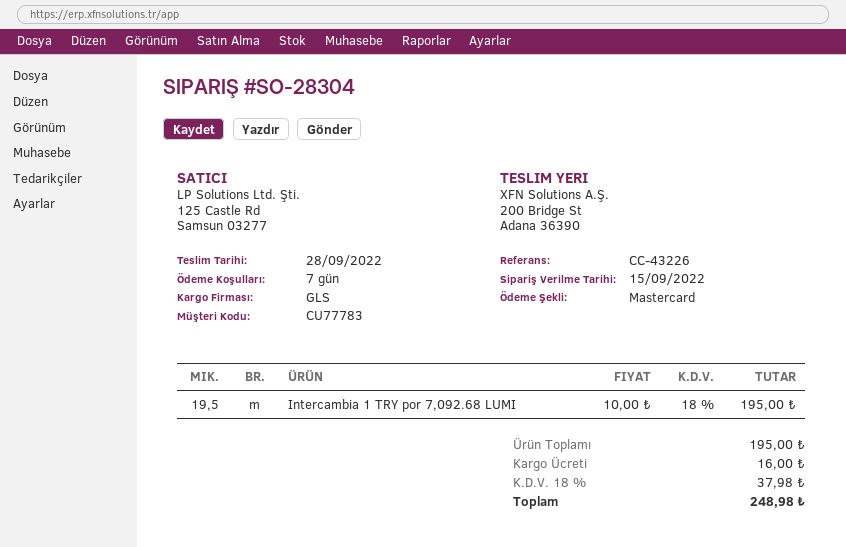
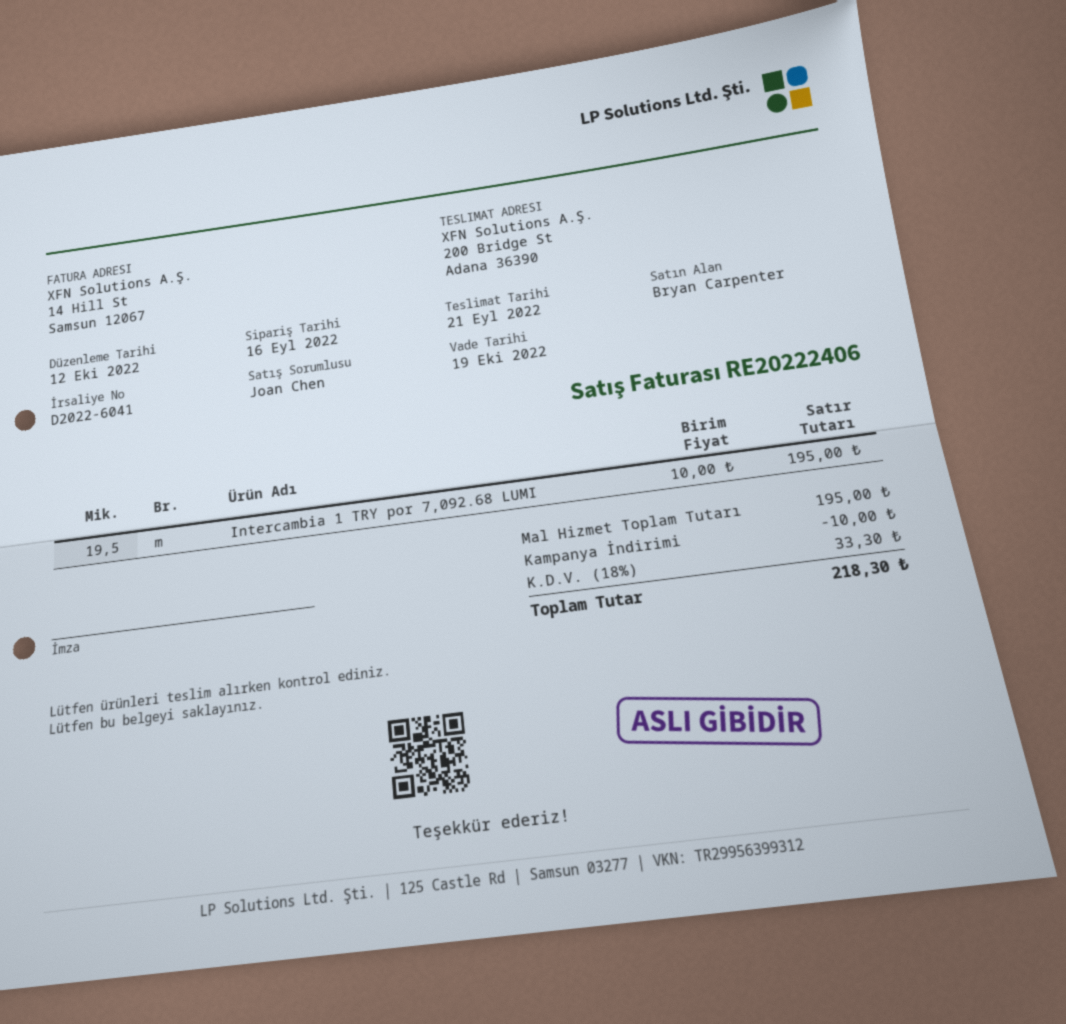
order date: 2022-09-15 -> 2022-09-16
delivery date: 2022-09-28 -> 2022-09-21
discount: none -> 10.00
shipping: 16.00 -> none
tax: 18% = 37.98 -> 18% = 33.30
total: 248.98 -> 218.30

